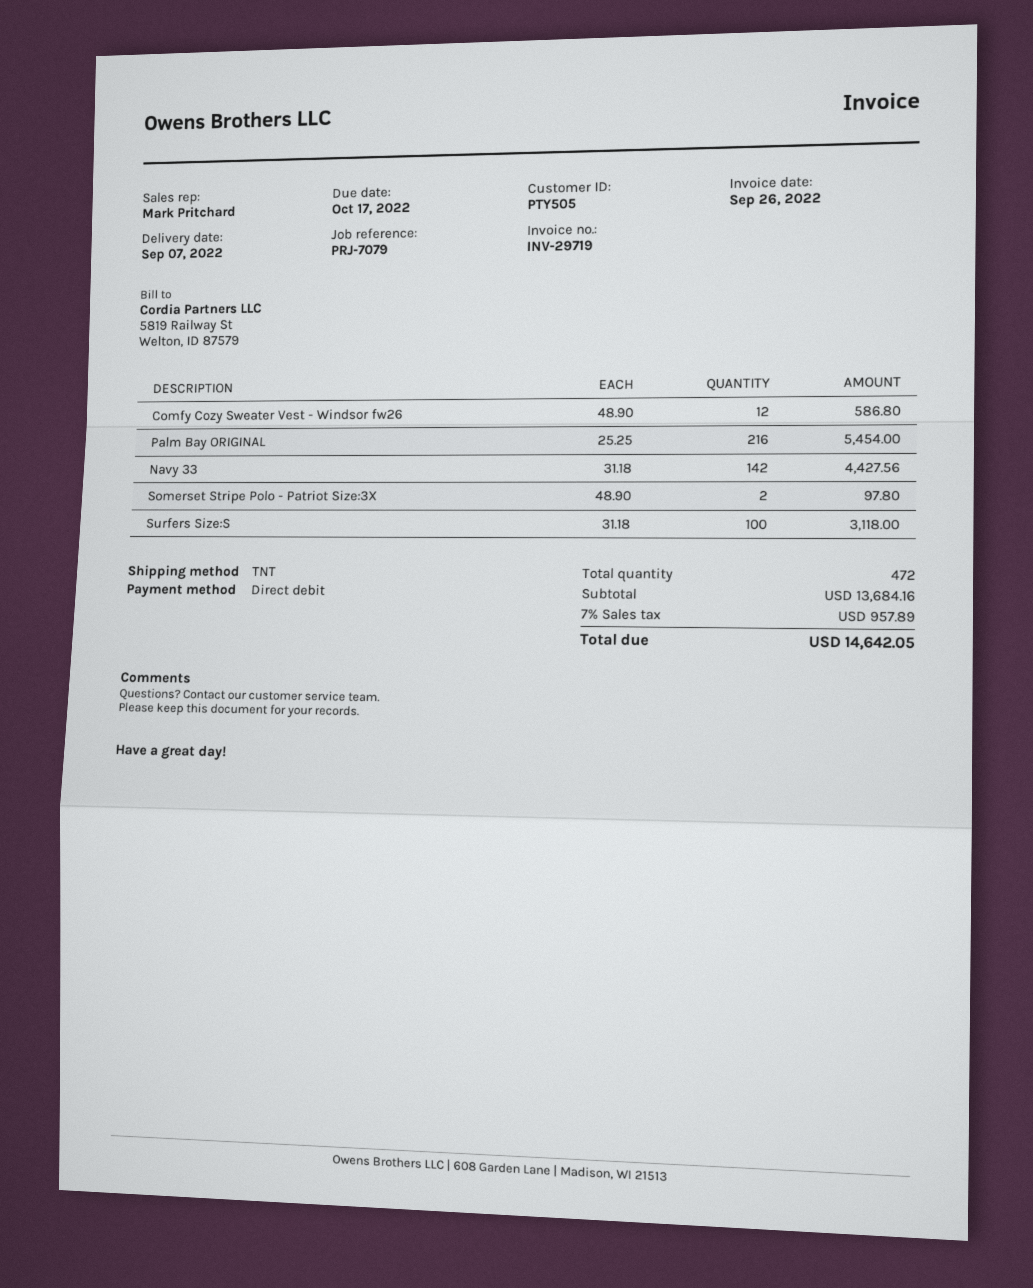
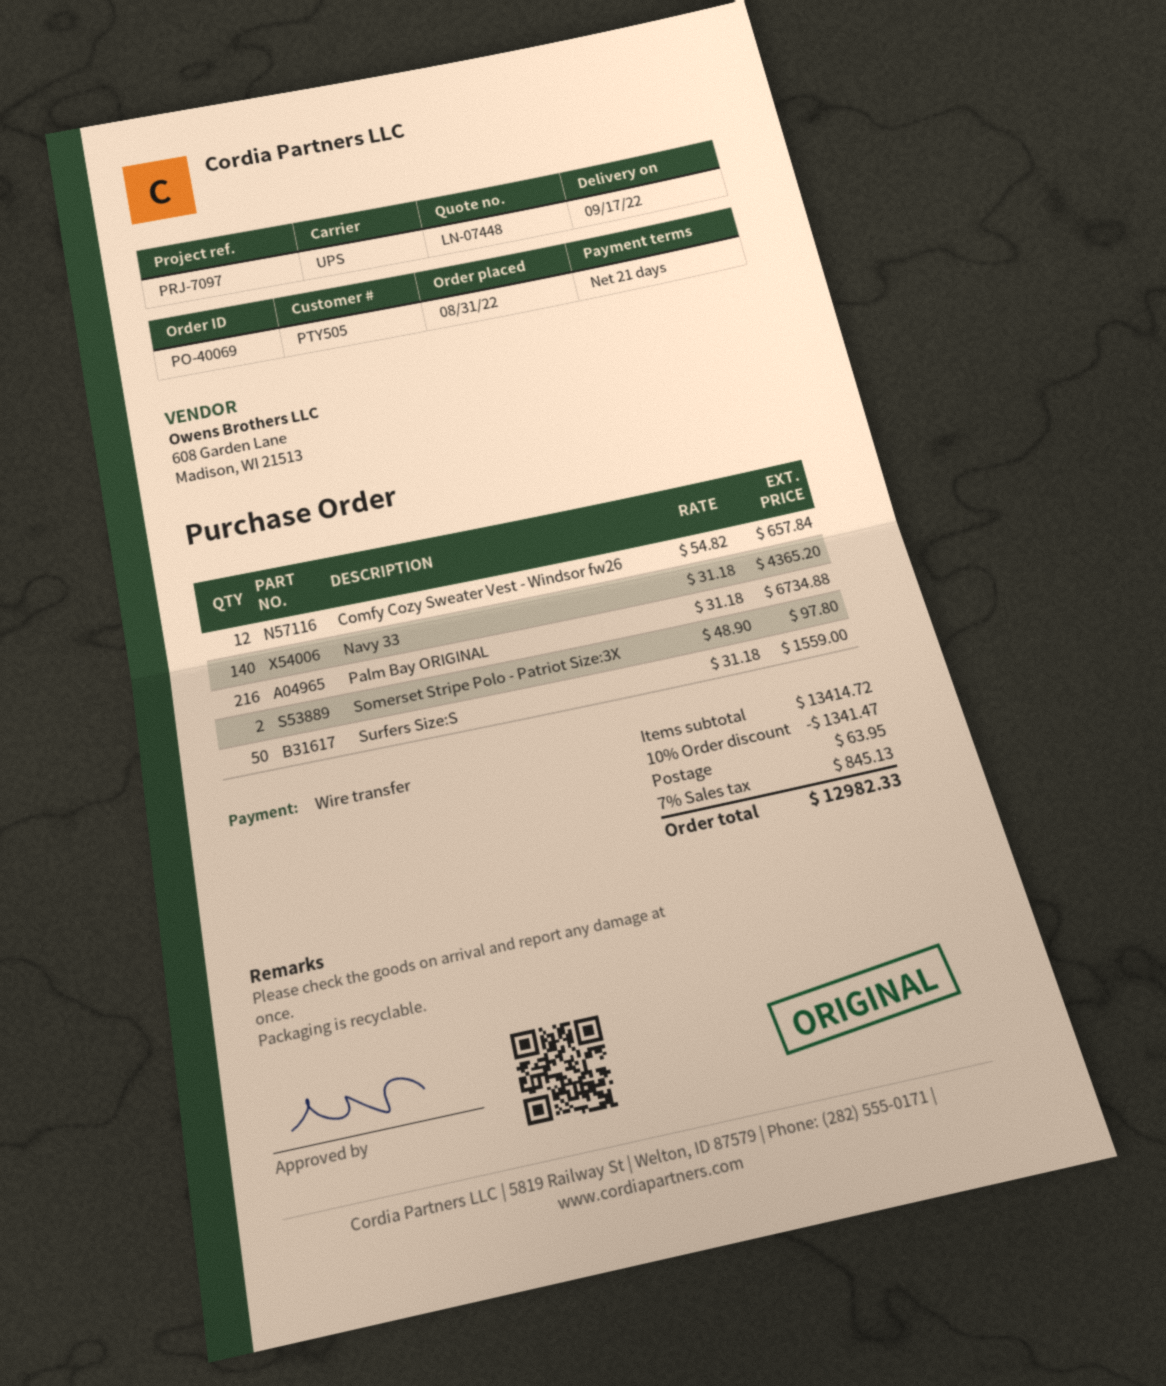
delivery date: 2022-09-07 -> 2022-09-17
reference: PRJ-7079 -> PRJ-7097
payment method: direct debit -> bank transfer
shipping method: TNT -> UPS
Comfy Cozy Sweater Vest - Windsor fw26: 12 x 48.90 = 586.80 -> 12 x 54.82 = 657.84
Palm Bay ORIGINAL: 216 x 25.25 = 5454.00 -> 216 x 31.18 = 6734.88
Navy 33: 142 x 31.18 = 4427.56 -> 140 x 31.18 = 4365.20
Surfers Size:S: 100 x 31.18 = 3118.00 -> 50 x 31.18 = 1559.00
subtotal: 13684.16 -> 13414.72
discount: none -> 10% = 1341.47
shipping: none -> 63.95
tax: 7% = 957.89 -> 7% = 845.13
total: 14642.05 -> 12982.33

